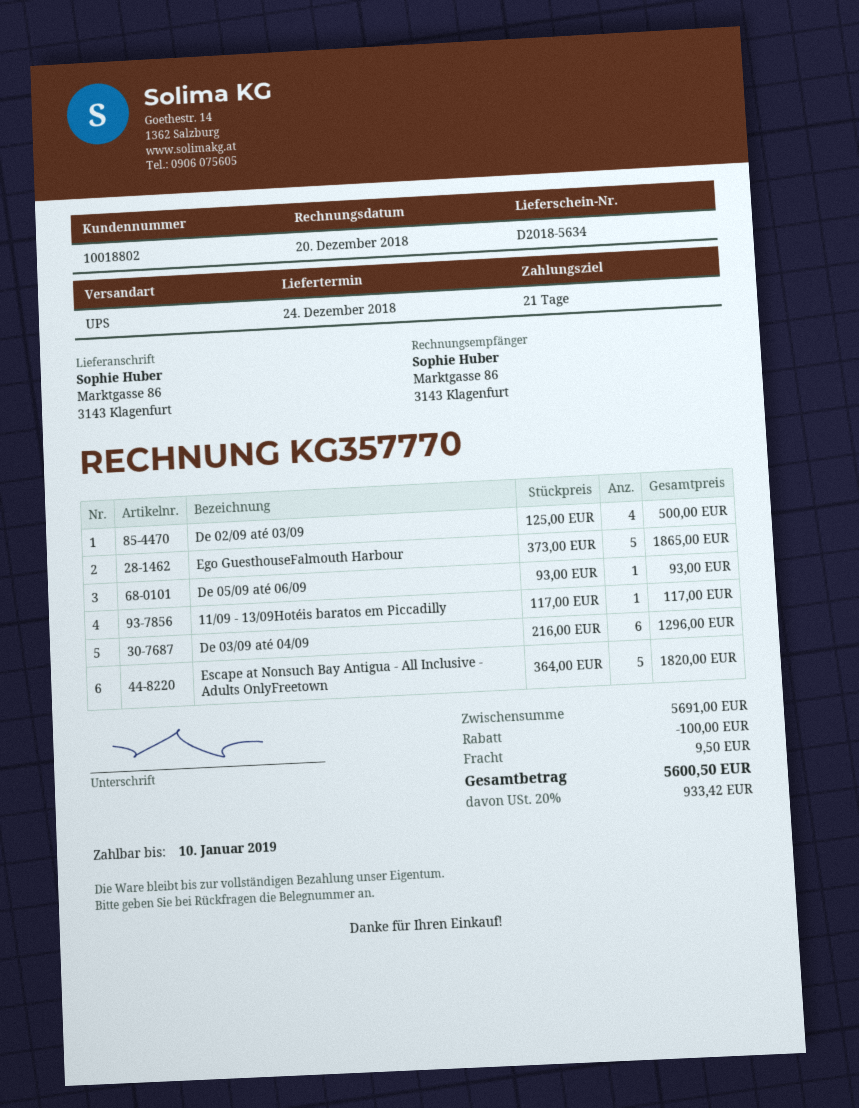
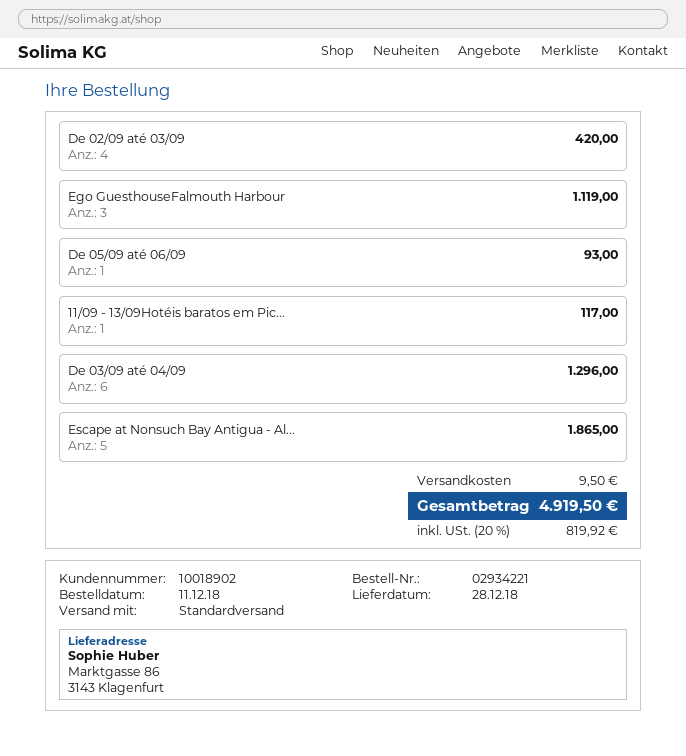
delivery date: 2018-12-24 -> 2018-12-28
customer number: 10018802 -> 10018902
shipping method: UPS -> standard
De 02/09 até 03/09: 4 for 500.00 -> 4 for 420.00
Ego GuesthouseFalmouth Harbour: 5 for 1865.00 -> 3 for 1119.00
Escape at Nonsuch Bay Antigua - All Inclusive - Adults OnlyFreetown: 5 for 1820.00 -> 5 for 1865.00
discount: 100.00 -> none
tax: 20% = 933.42 -> 20% = 819.92
total: 5600.50 -> 4919.50

